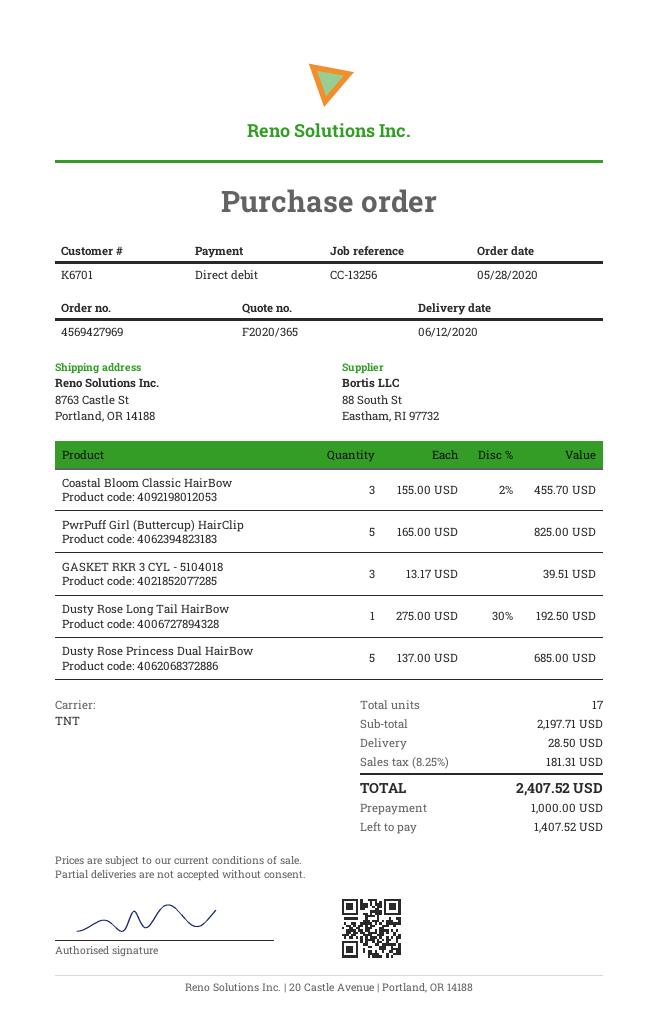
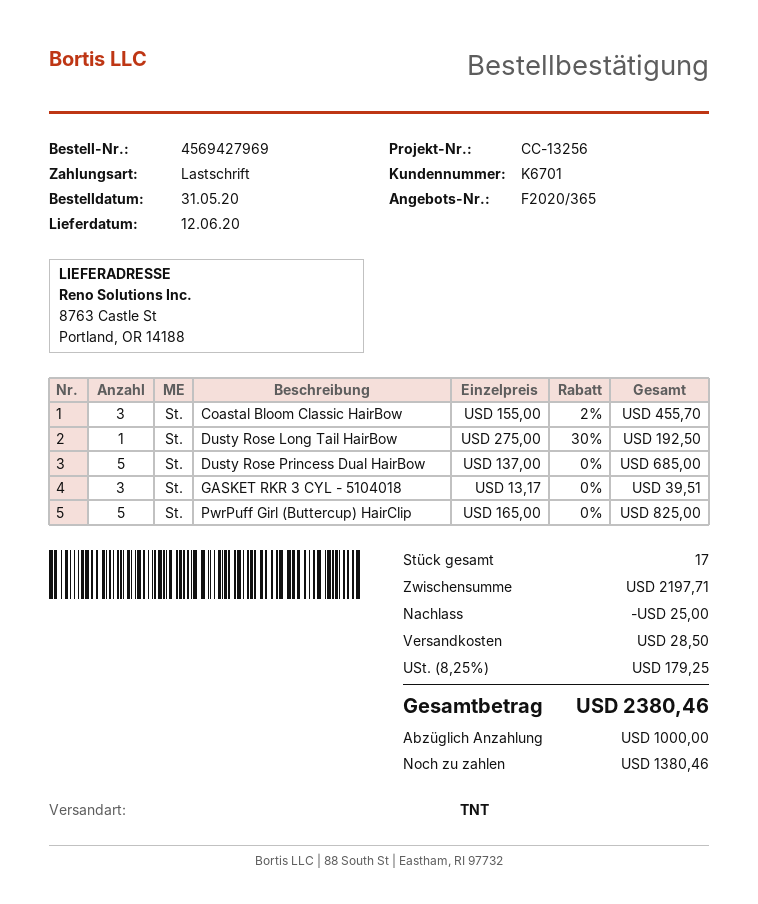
order date: 2020-05-28 -> 2020-05-31
discount: none -> 25.00
tax: 8.25% = 181.31 -> 8.25% = 179.25
total: 2407.52 -> 2380.46
balance: 1407.52 -> 1380.46

